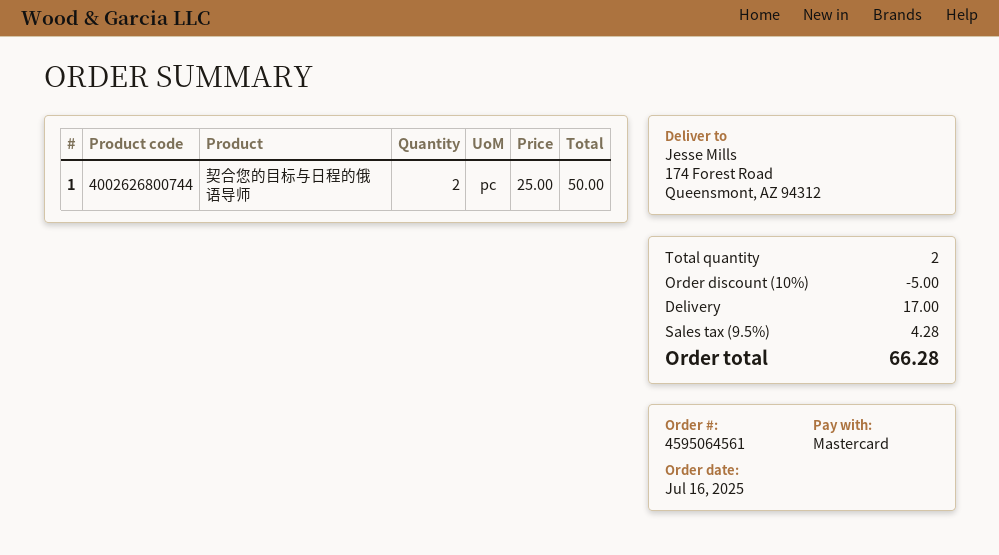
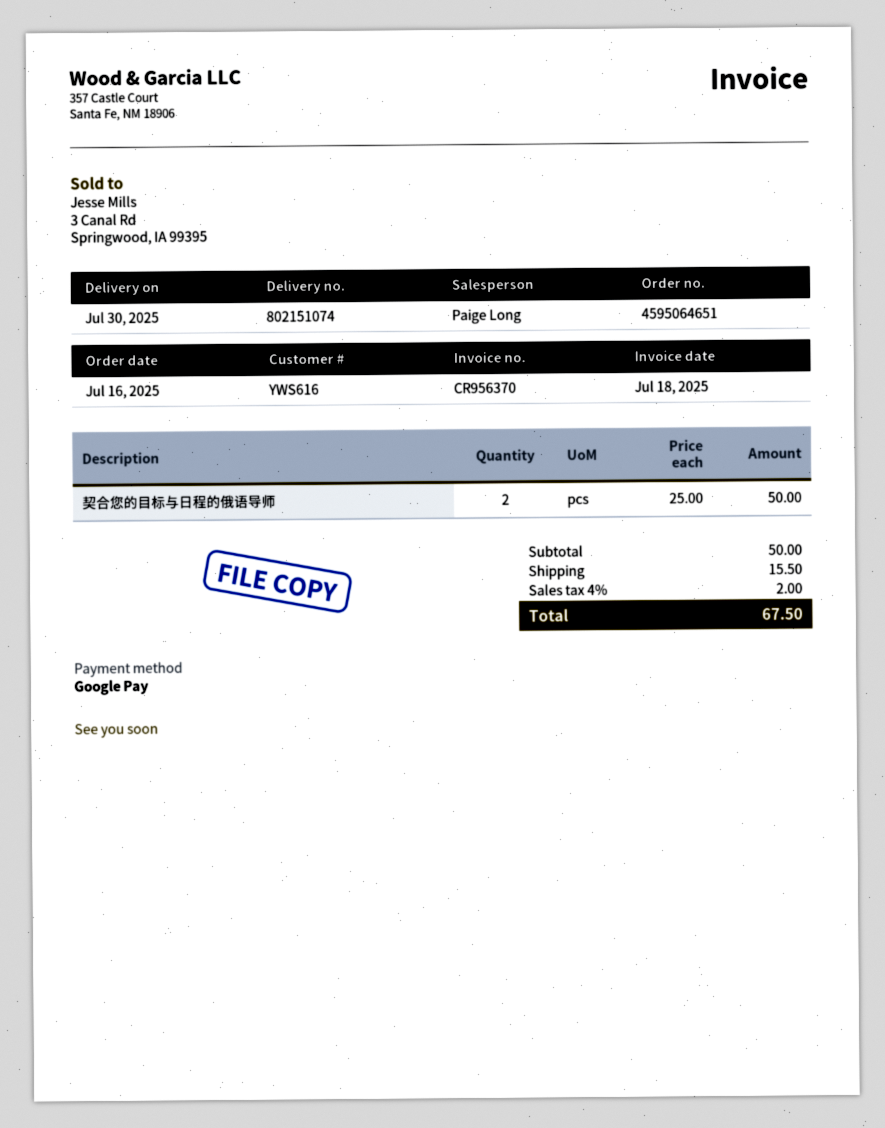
order number: 4595064561 -> 4595064651
payment method: Mastercard -> Google Pay
discount: 10% = 5.00 -> none
shipping: 17.00 -> 15.50
tax: 9.5% = 4.28 -> 4% = 2.00
total: 66.28 -> 67.50

